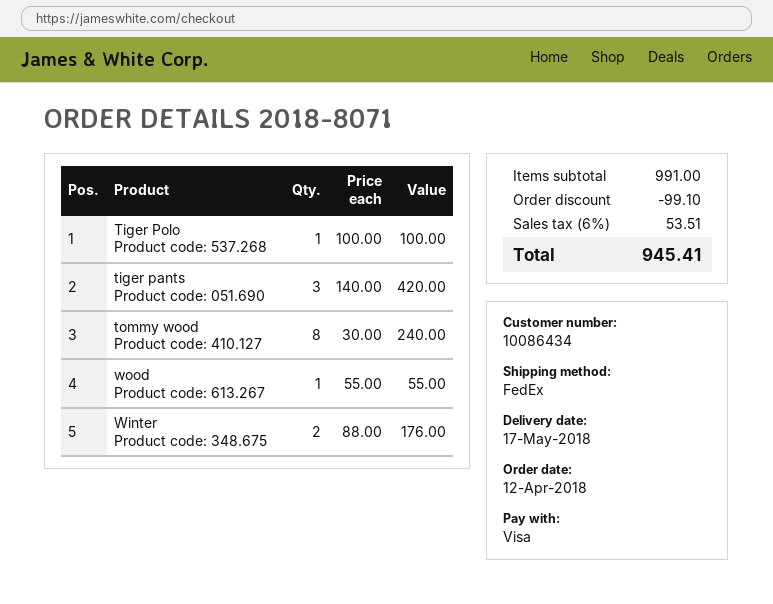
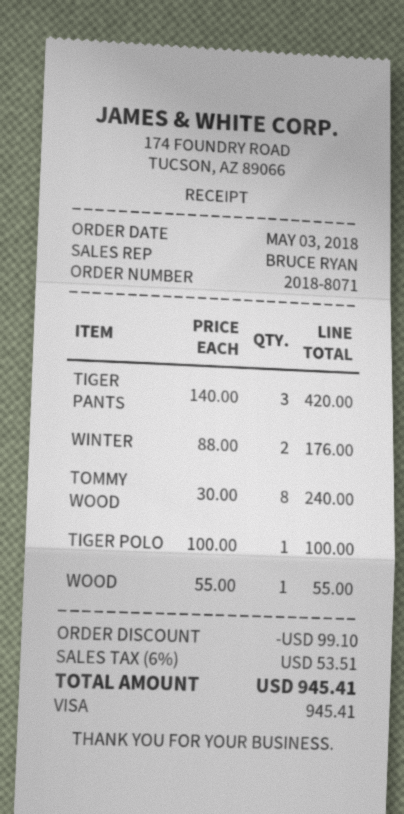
order date: 2018-04-12 -> 2018-05-03

